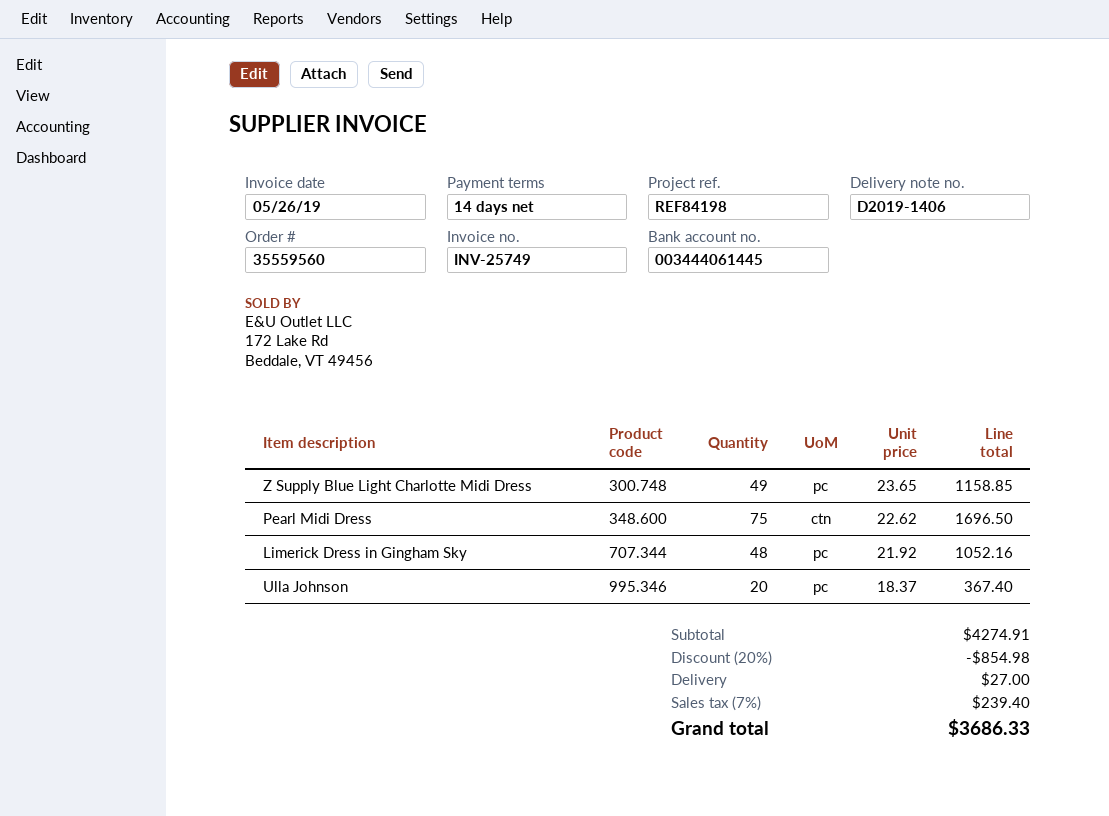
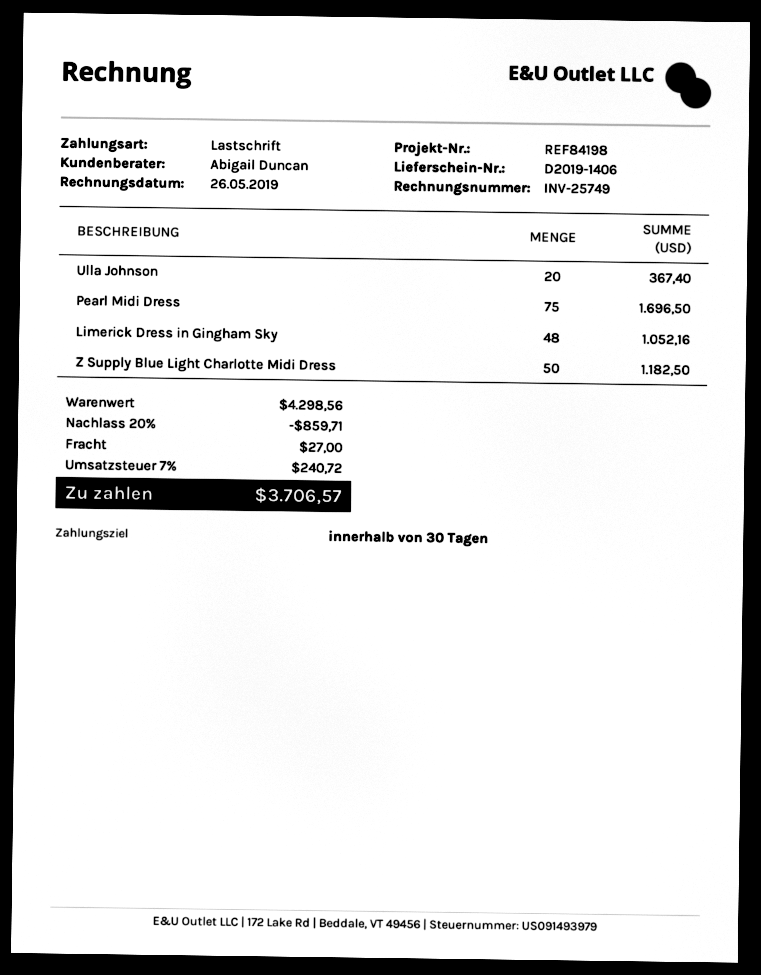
payment terms: 14 days -> 30 days
Z Supply Blue Light Charlotte Midi Dress: 49 for 1158.85 -> 50 for 1182.50
subtotal: 4274.91 -> 4298.56
discount: 20% = 854.98 -> 20% = 859.71
tax: 7% = 239.40 -> 7% = 240.72
total: 3686.33 -> 3706.57

